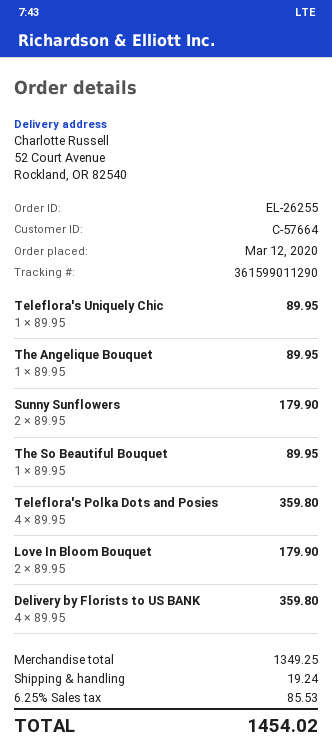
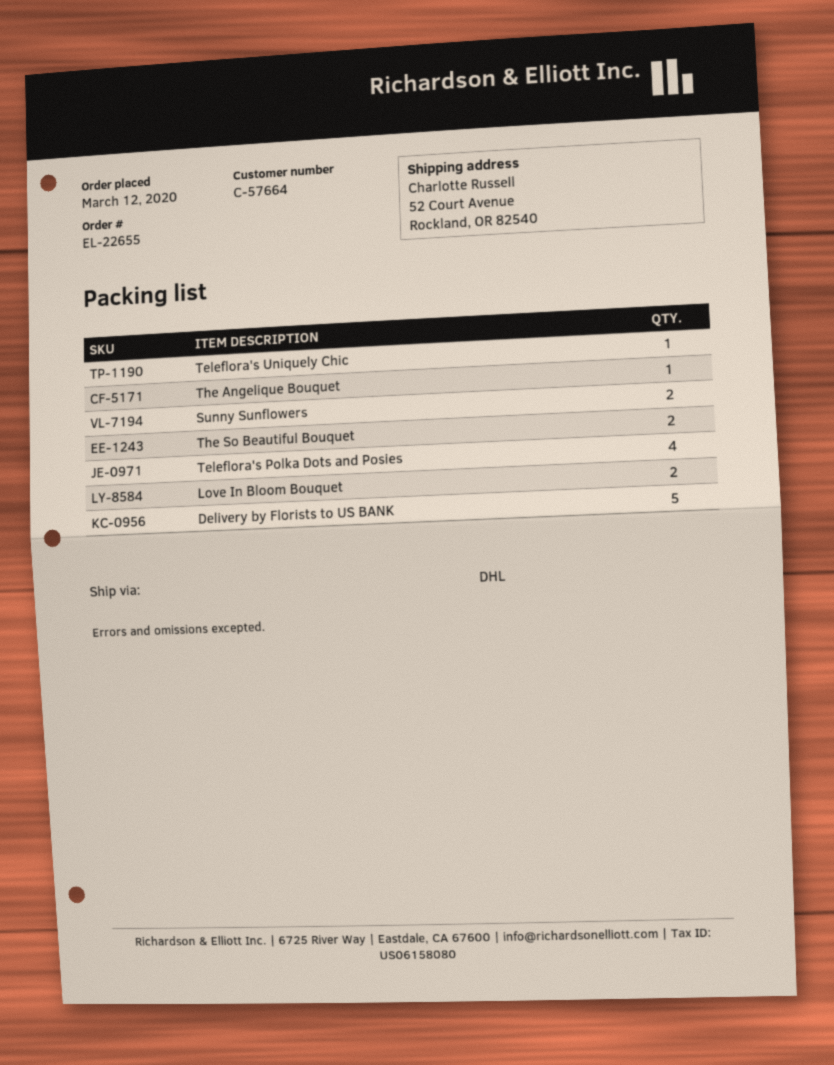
order number: EL-26255 -> EL-22655
The So Beautiful Bouquet: 1 -> 2
Delivery by Florists to US BANK: 4 -> 5

